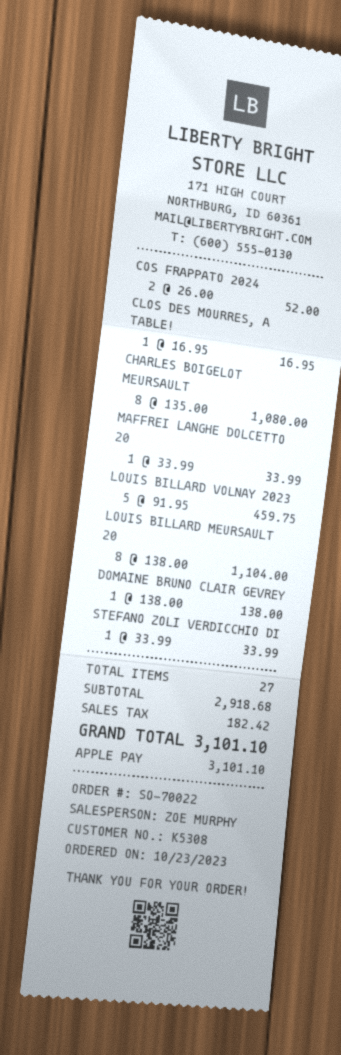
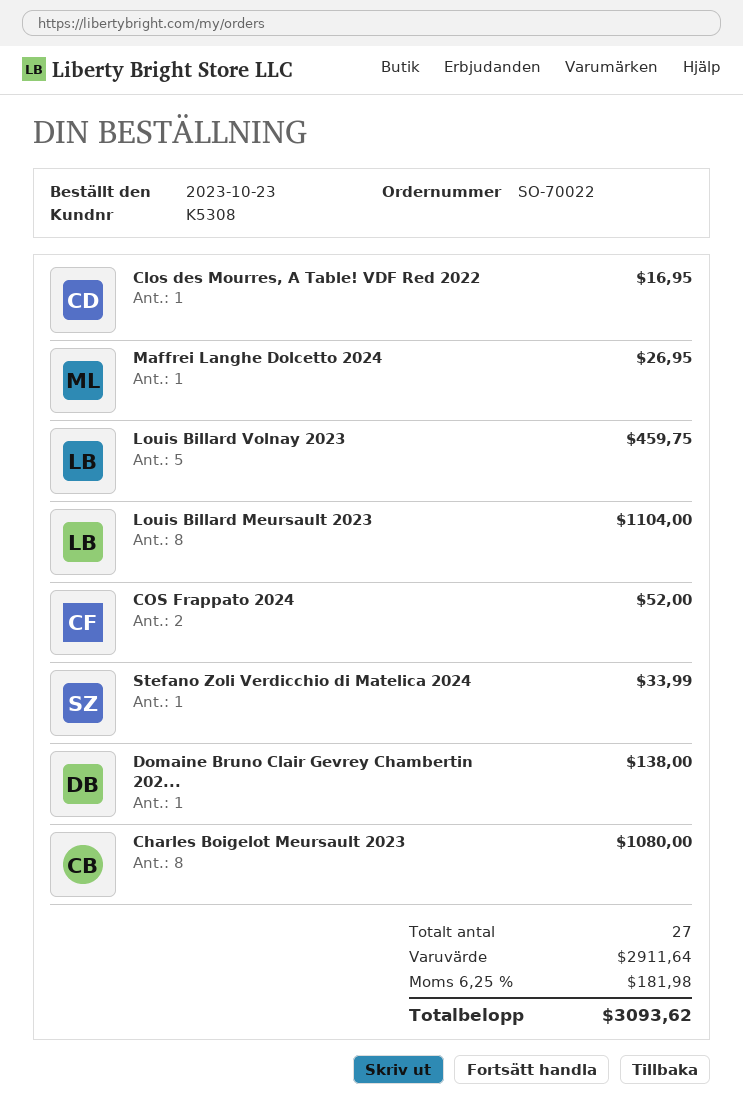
MAFFREI LANGHE DOLCETTO 20: 1 for 33.99 -> 1 for 26.95
subtotal: 2918.68 -> 2911.64
tax: 182.42 -> 181.98
total: 3101.10 -> 3093.62

